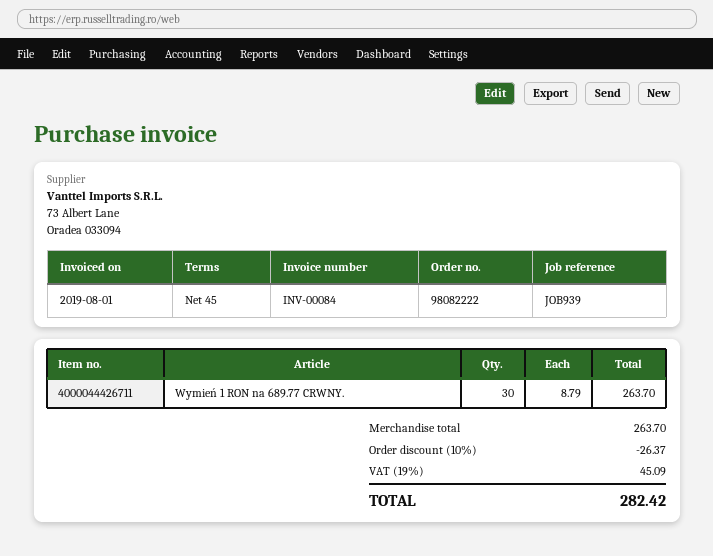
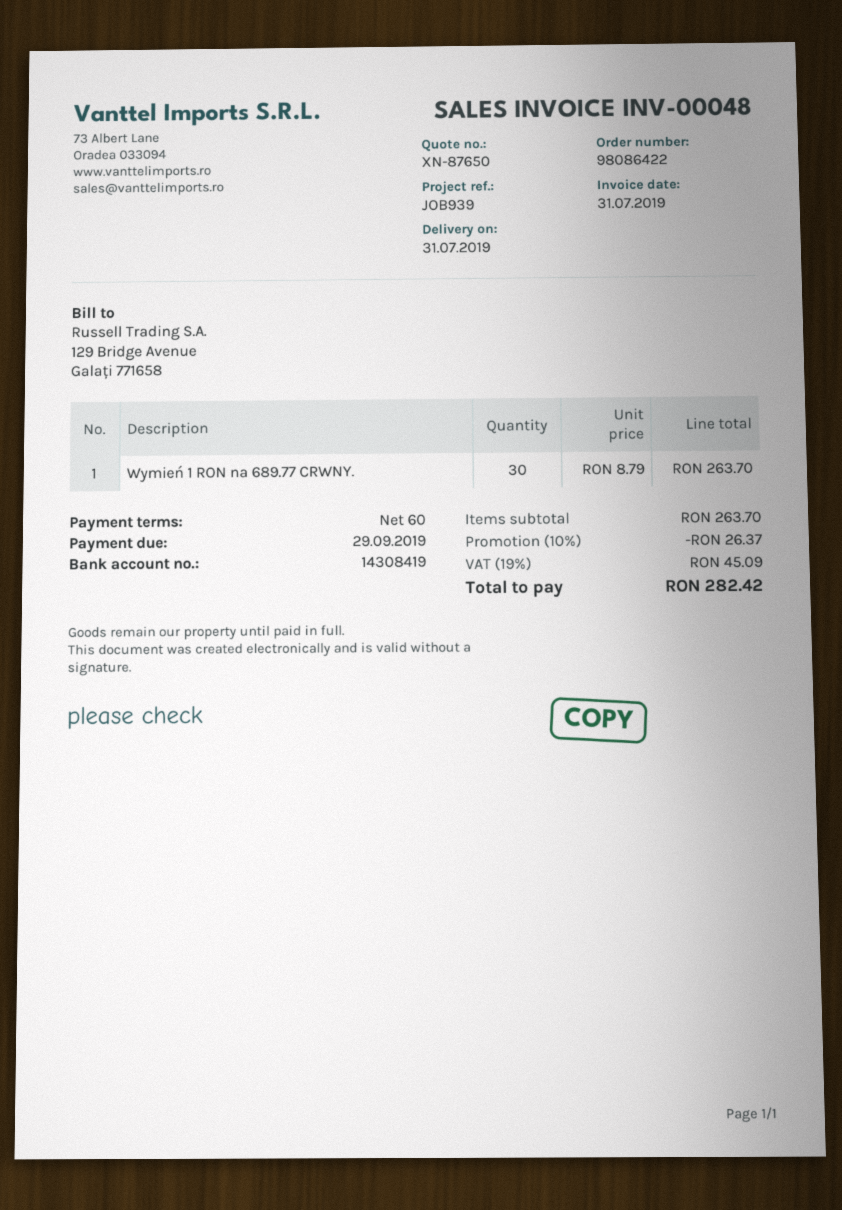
order number: 98082222 -> 98086422
invoice number: INV-00084 -> INV-00048
invoice date: 2019-08-01 -> 2019-07-31
payment terms: 45 days -> 60 days

